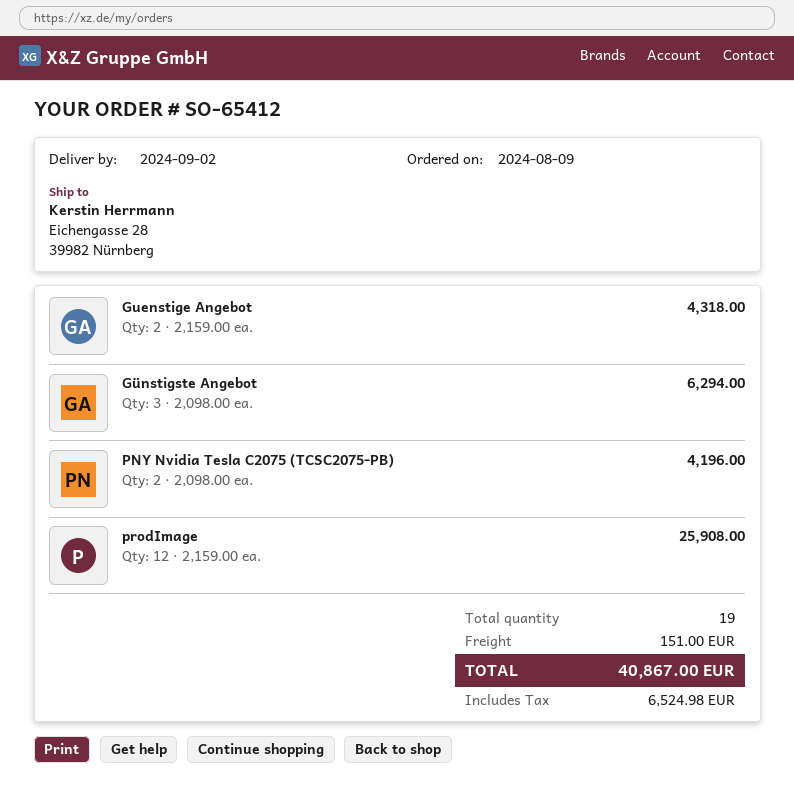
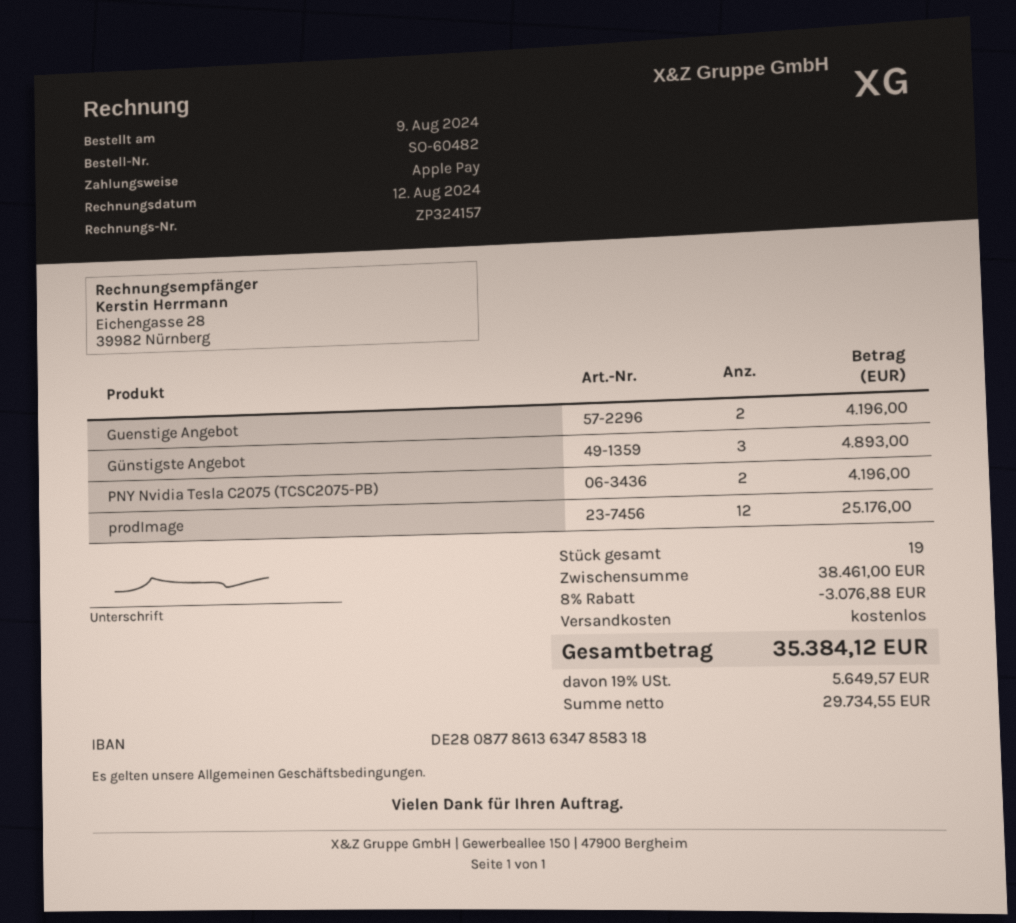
order number: SO-65412 -> SO-60482
Guenstige Angebot: 2 for 4318.00 -> 2 for 4196.00
Günstigste Angebot: 3 for 6294.00 -> 3 for 4893.00
prodImage: 12 for 25908.00 -> 12 for 25176.00
discount: none -> 8% = 3076.88
shipping: 151.00 -> 0.00
tax: 6524.98 -> 5649.57
total: 40867.00 -> 35384.12

